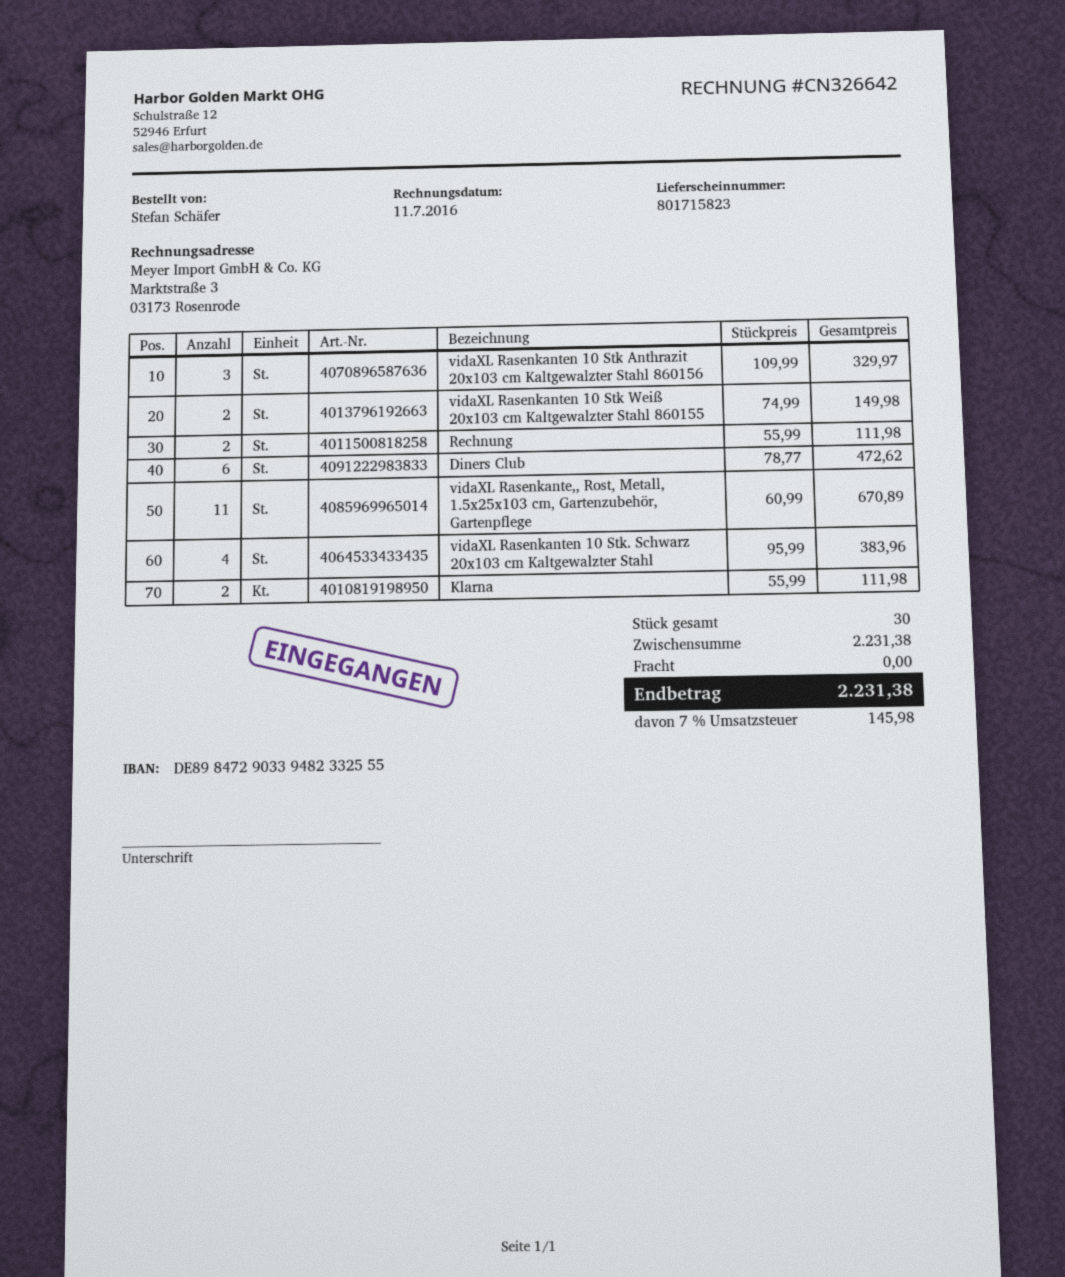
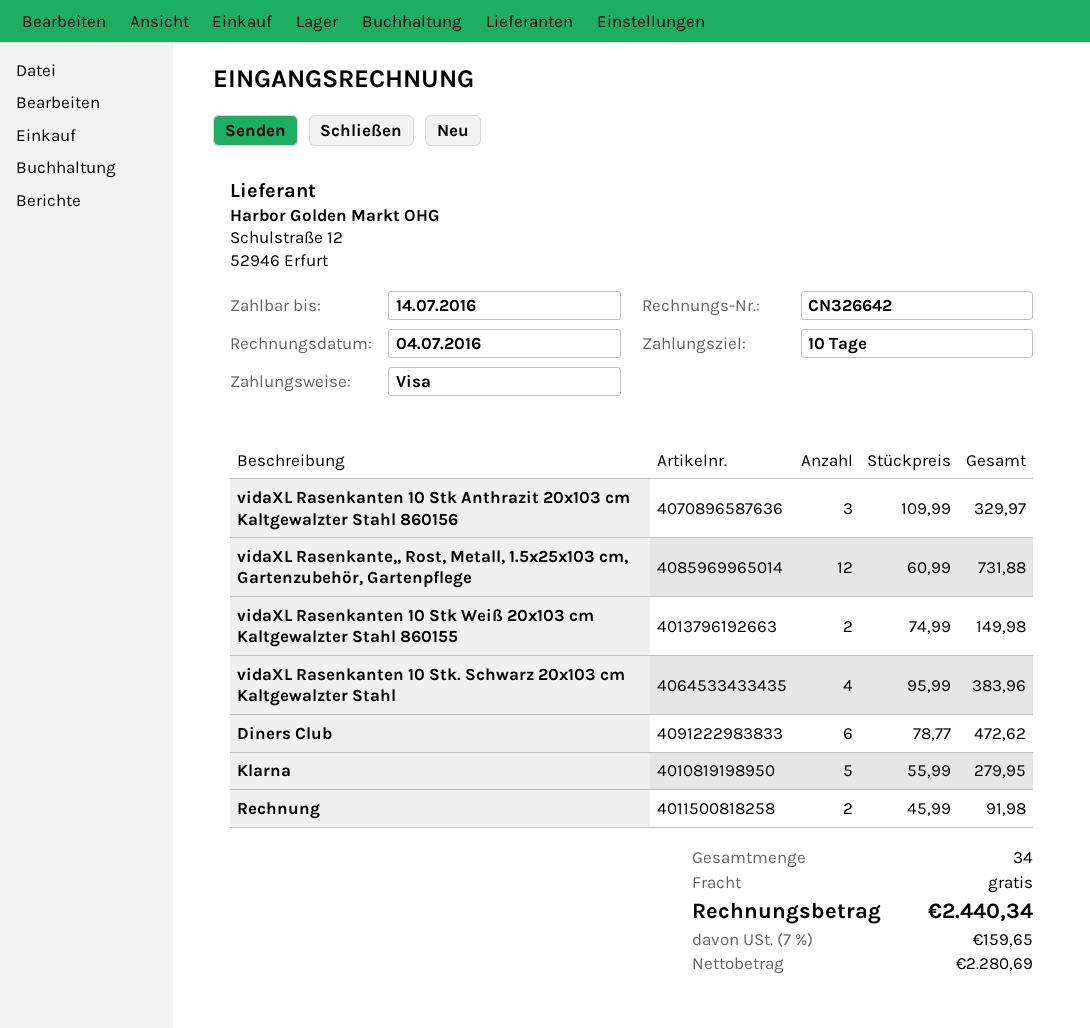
invoice date: 2016-07-11 -> 2016-07-04
Rechnung: 2 x 55.99 = 111.98 -> 2 x 45.99 = 91.98
vidaXL Rasenkante,, Rost, Metall, 1.5x25x103 cm, Gartenzubehör, Gartenpflege: 11 x 60.99 = 670.89 -> 12 x 60.99 = 731.88
Klarna: 2 x 55.99 = 111.98 -> 5 x 55.99 = 279.95
total quantity: 30 -> 34
tax: 7% = 145.98 -> 7% = 159.65
total: 2231.38 -> 2440.34

